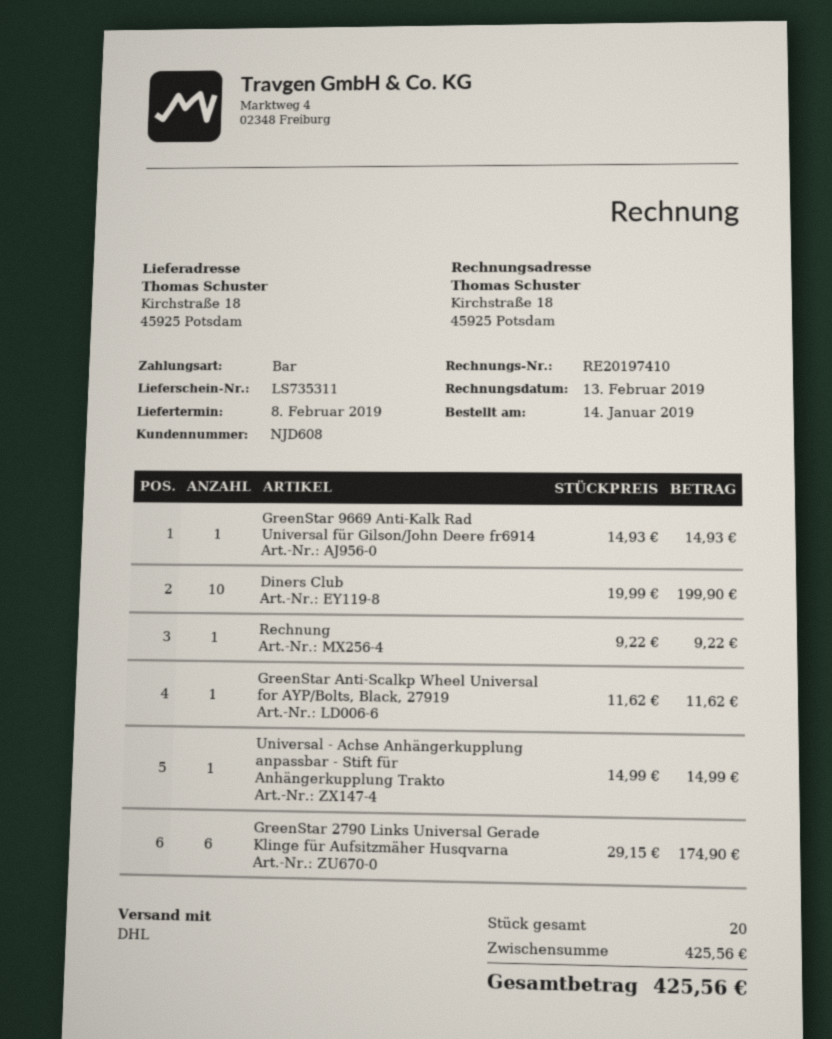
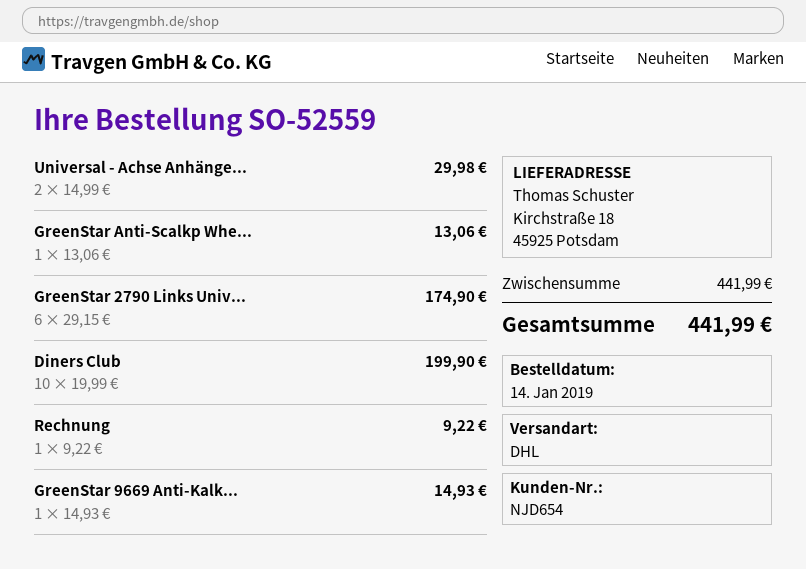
customer number: NJD608 -> NJD654
GreenStar Anti-Scalkp Wheel Universal for AYP/Bolts, Black, 27919: 1 x 11.62 = 11.62 -> 1 x 13.06 = 13.06
Universal - Achse Anhängerkupplung anpassbar - Stift für Anhängerkupplung Trakto: 1 x 14.99 = 14.99 -> 2 x 14.99 = 29.98
subtotal: 425.56 -> 441.99
total: 425.56 -> 441.99

